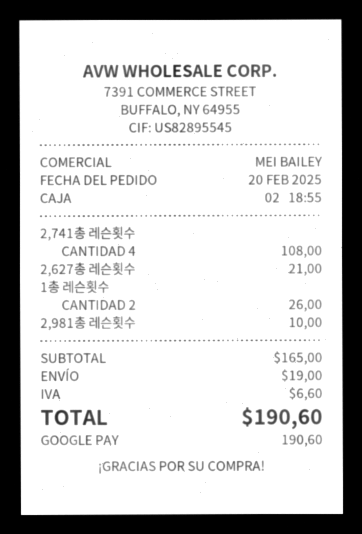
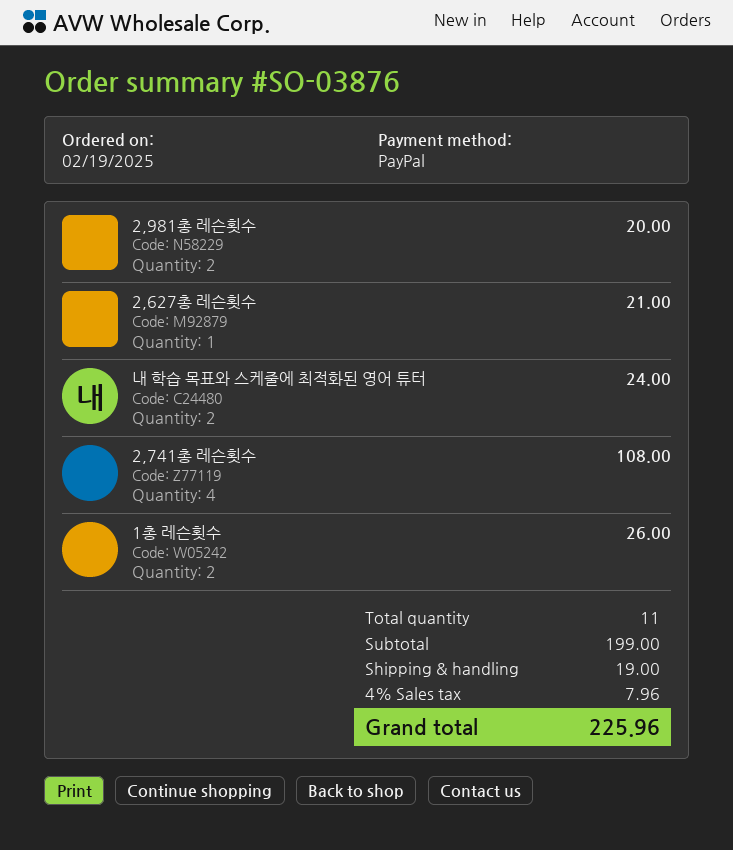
order date: 2025-02-20 -> 2025-02-19
payment method: Google Pay -> PayPal
2,981총 레슨횟수: 1 for 10.00 -> 2 for 20.00
내 학습 목표와 스케줄에 최적화된 영어 튜터: none -> 2 for 24.00
subtotal: 165.00 -> 199.00
tax: 6.60 -> 7.96
total: 190.60 -> 225.96

